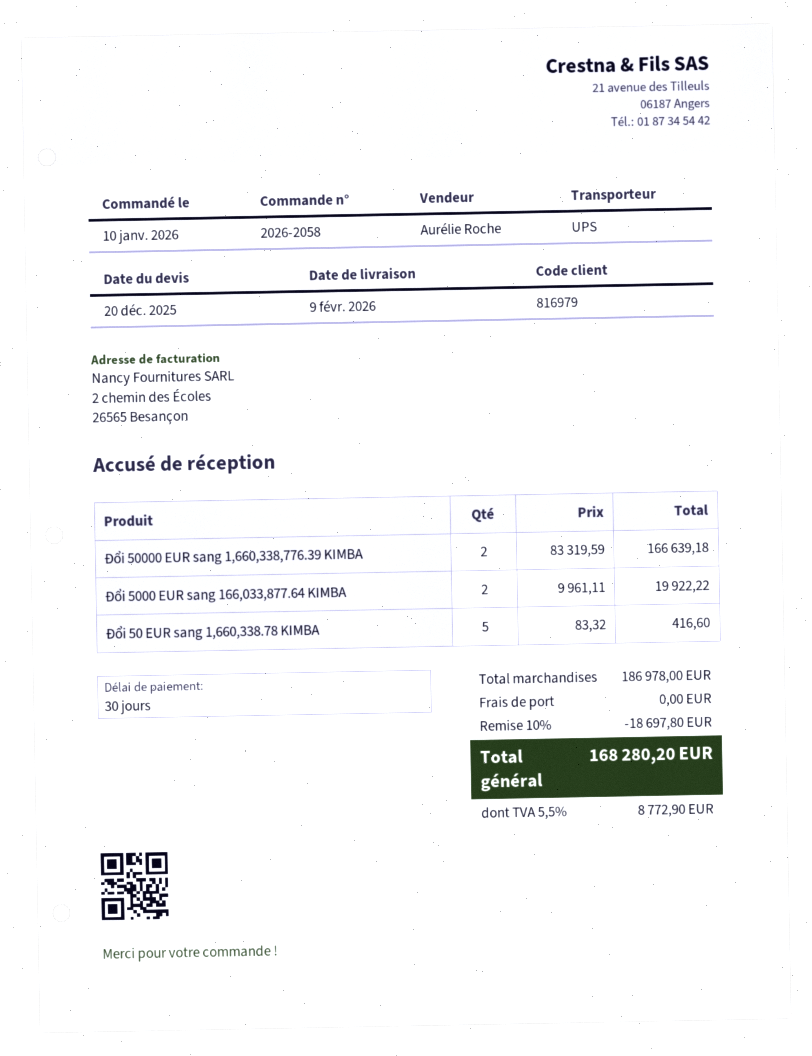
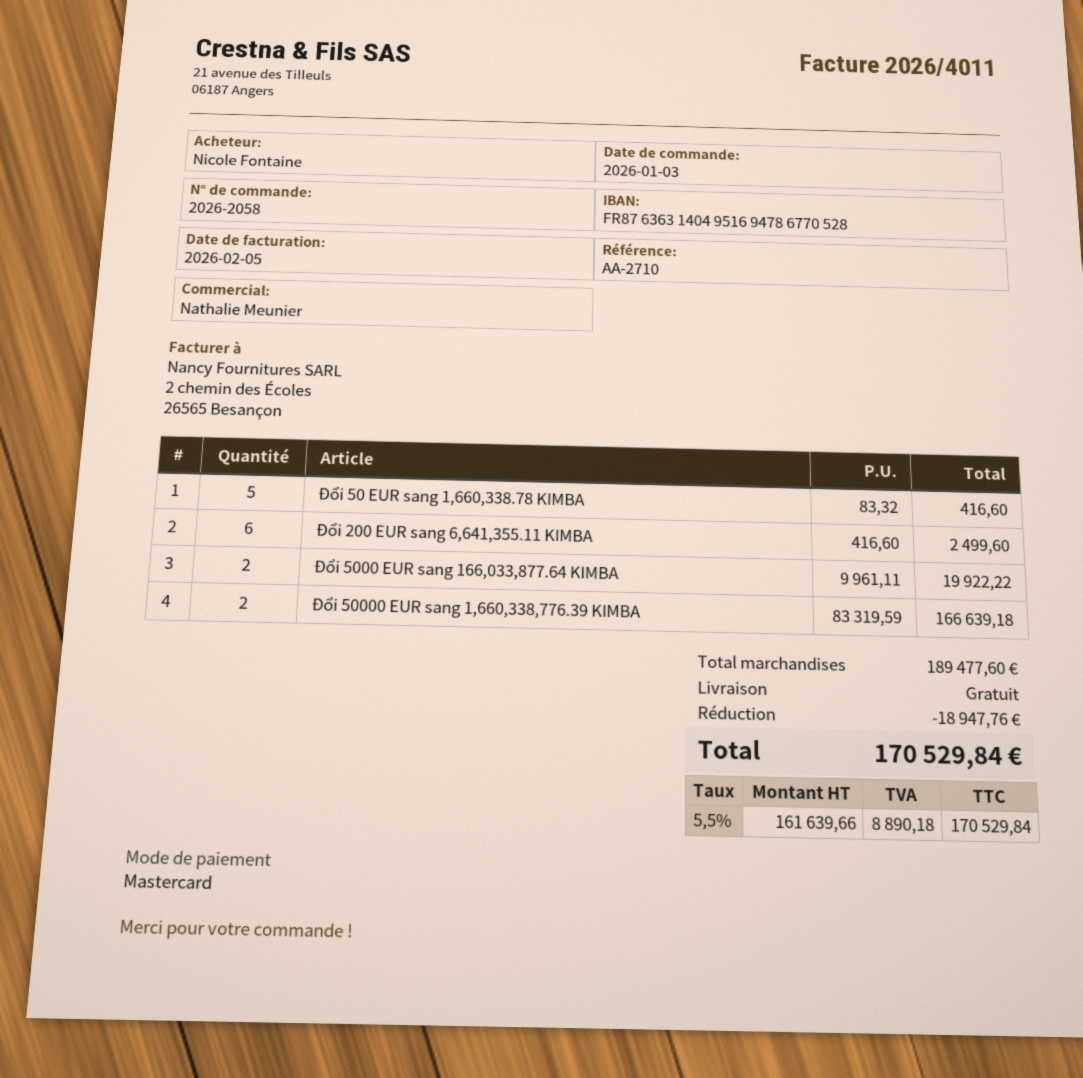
order date: 2026-01-10 -> 2026-01-03
sales rep: Aurélie Roche -> Nathalie Meunier
Đổi 200 EUR sang 6,641,355.11 KIMBA: none -> 6 x 416.60 = 2499.60
subtotal: 186978.00 -> 189477.60
discount: 18697.80 -> 18947.76
tax: 5.5% = 8772.90 -> 5.5% = 8890.18
total: 168280.20 -> 170529.84

